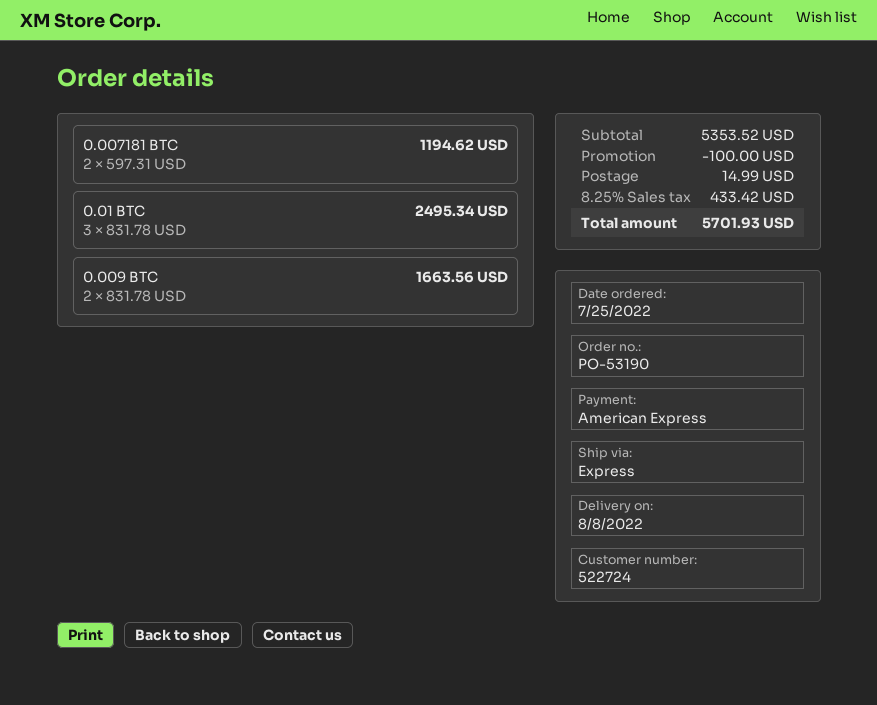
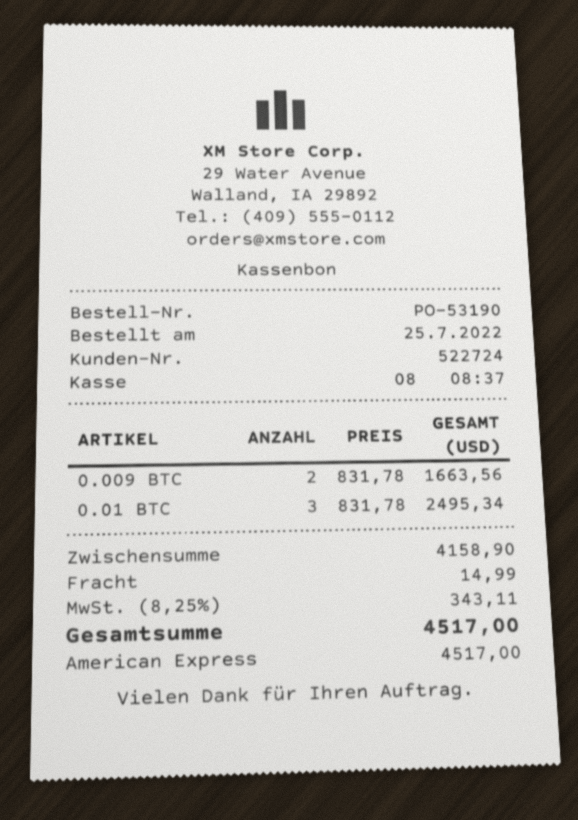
0.007181 BTC: 2 x 597.31 = 1194.62 -> none
subtotal: 5353.52 -> 4158.90
discount: 100.00 -> none
tax: 8.25% = 433.42 -> 8.25% = 343.11
total: 5701.93 -> 4517.00

